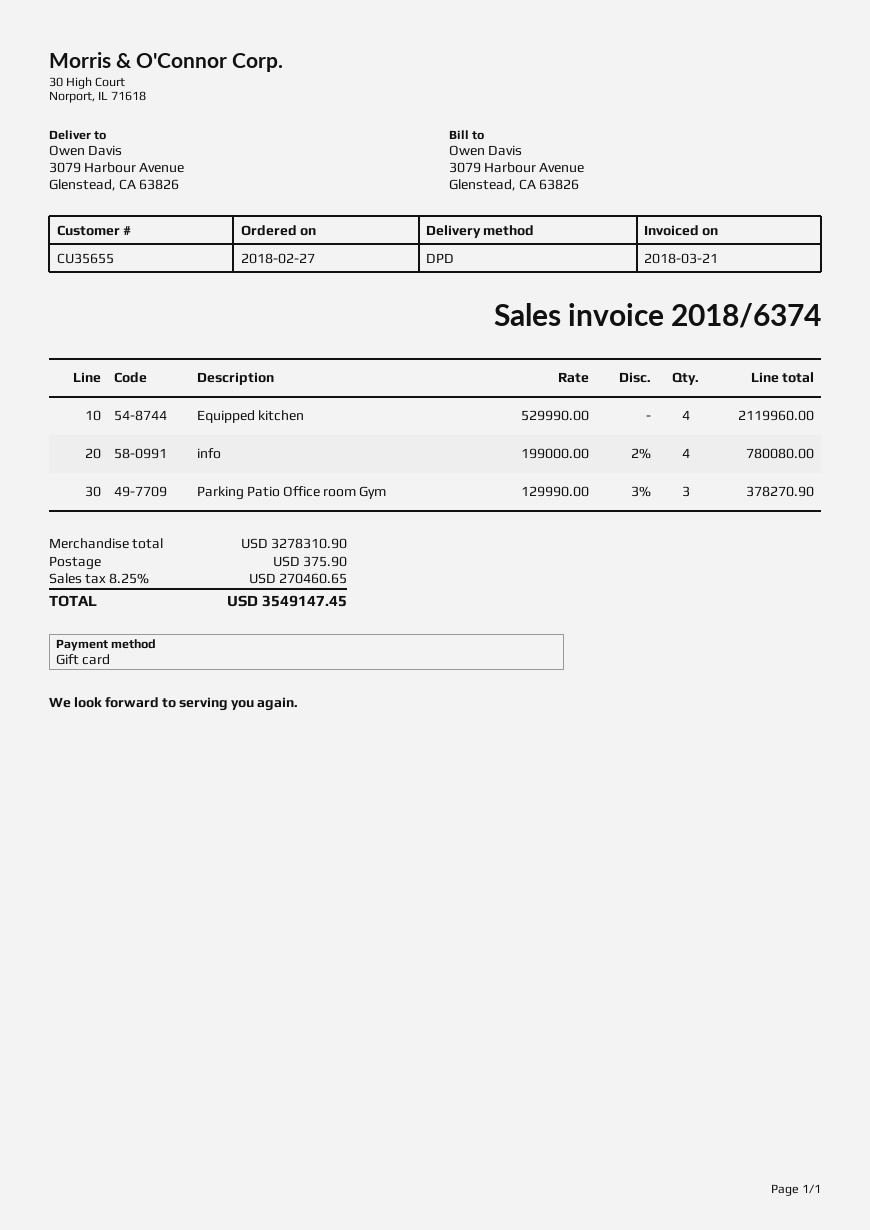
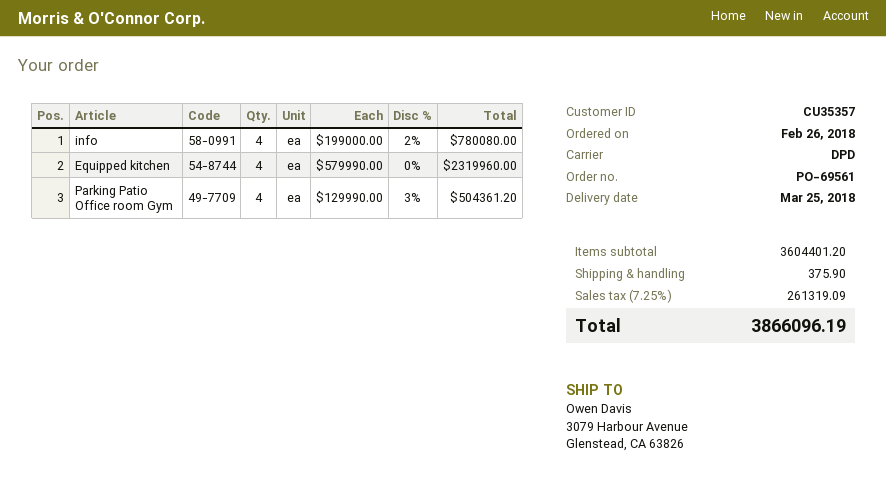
order date: 2018-02-27 -> 2018-02-26
customer number: CU35655 -> CU35357
Equipped kitchen: 4 x 529990.00 = 2119960.00 -> 4 x 579990.00 = 2319960.00
Parking Patio Office room Gym: 3 x 129990.00 - 3% = 378270.90 -> 4 x 129990.00 - 3% = 504361.20
subtotal: 3278310.90 -> 3604401.20
tax: 8.25% = 270460.65 -> 7.25% = 261319.09
total: 3549147.45 -> 3866096.19

